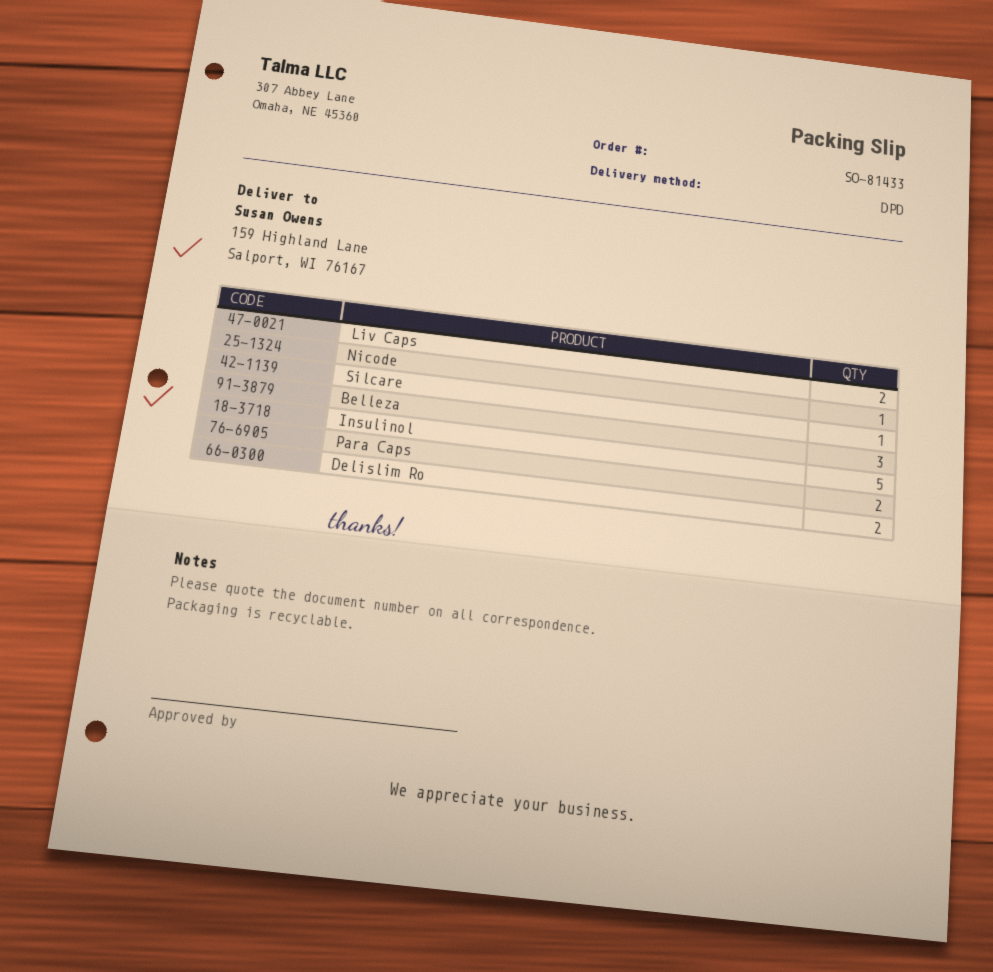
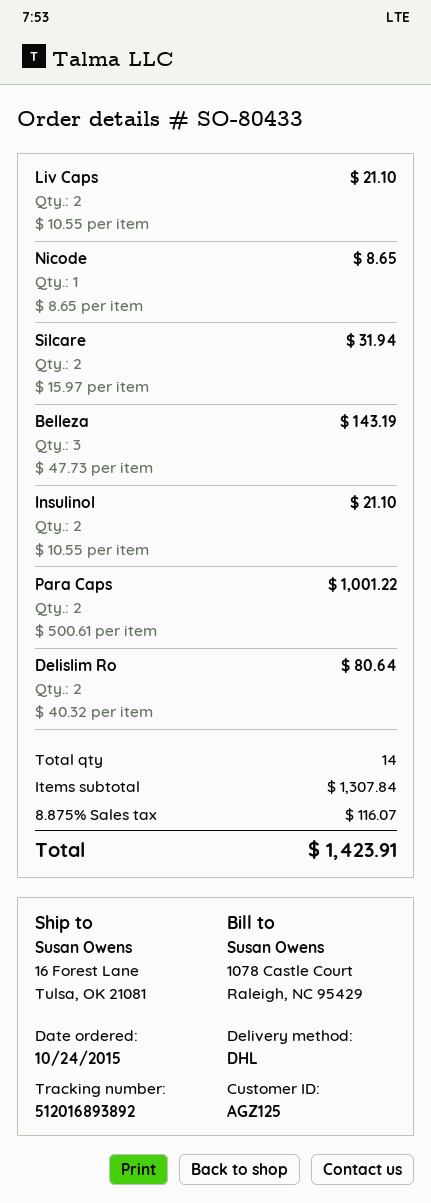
order number: SO-81433 -> SO-80433
shipping method: DPD -> DHL
ship to: 159 Highland Lane, Salport, WI 76167 -> 16 Forest Lane, Tulsa, OK 21081
Silcare: 1 -> 2
Insulinol: 5 -> 2

